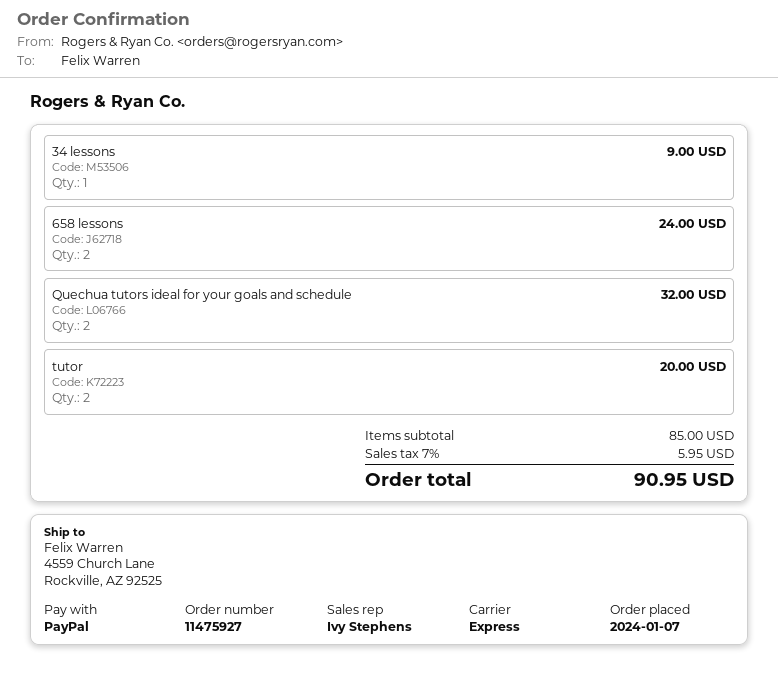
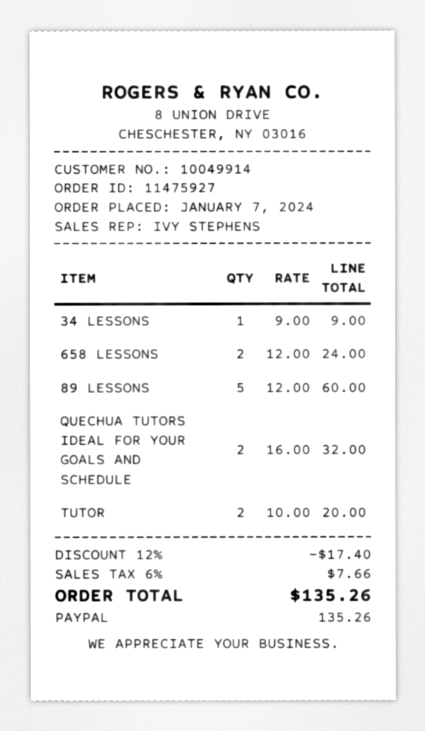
89 LESSONS: none -> 5 for 60.00
discount: none -> 12% = 17.40
tax: 7% = 5.95 -> 6% = 7.66
total: 90.95 -> 135.26

